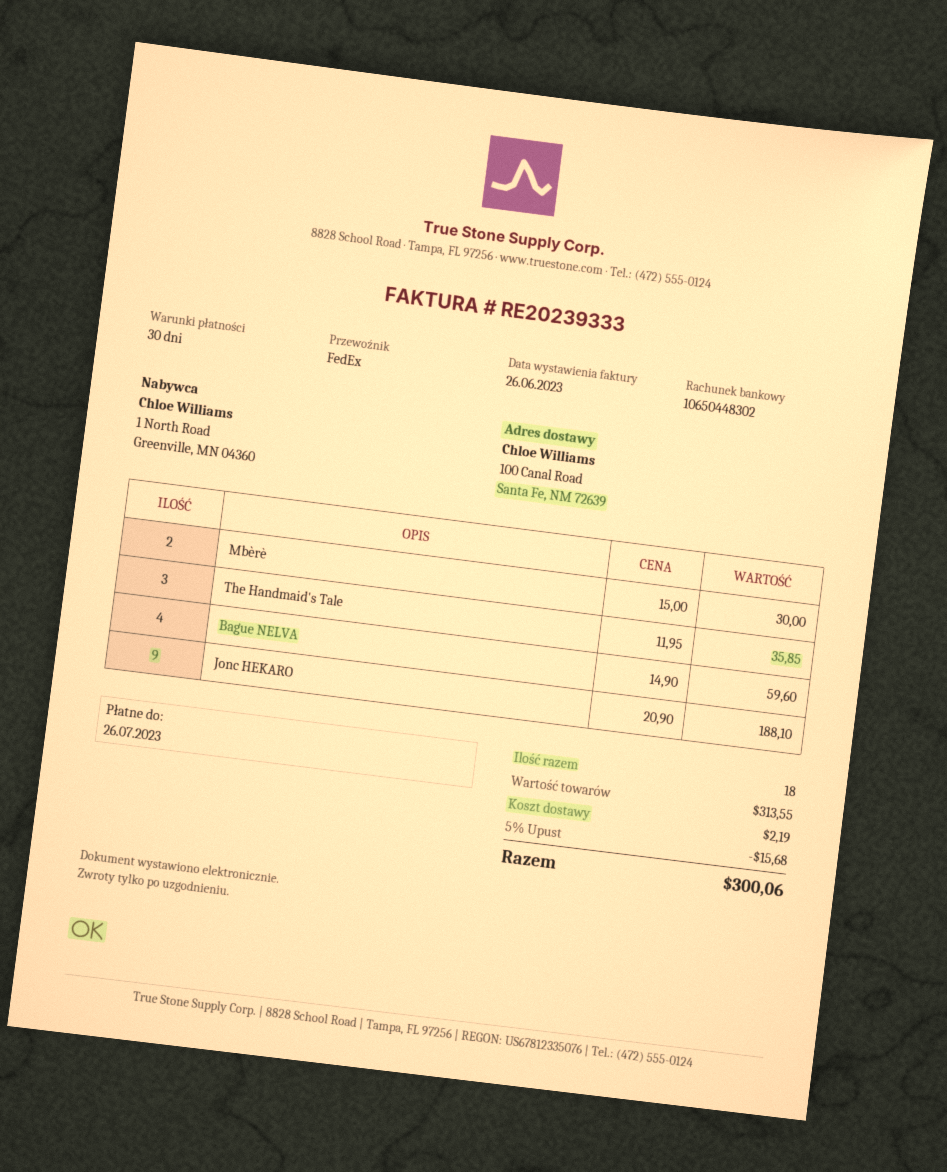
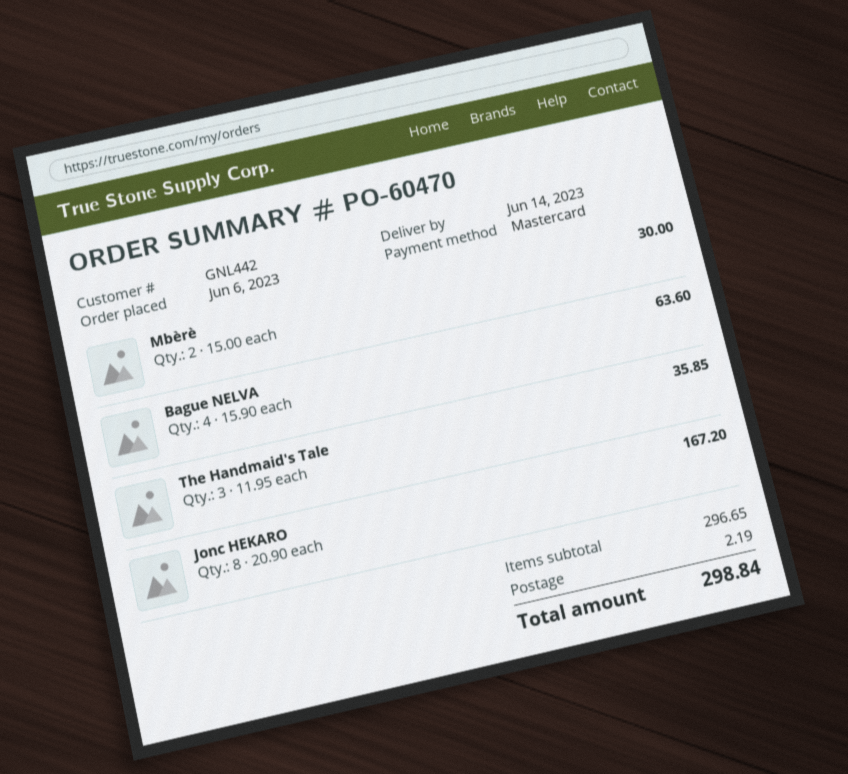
Bague NELVA: 4 x 14.90 = 59.60 -> 4 x 15.90 = 63.60
Jonc HEKARO: 9 x 20.90 = 188.10 -> 8 x 20.90 = 167.20
subtotal: 313.55 -> 296.65
discount: 5% = 15.68 -> none
total: 300.06 -> 298.84

